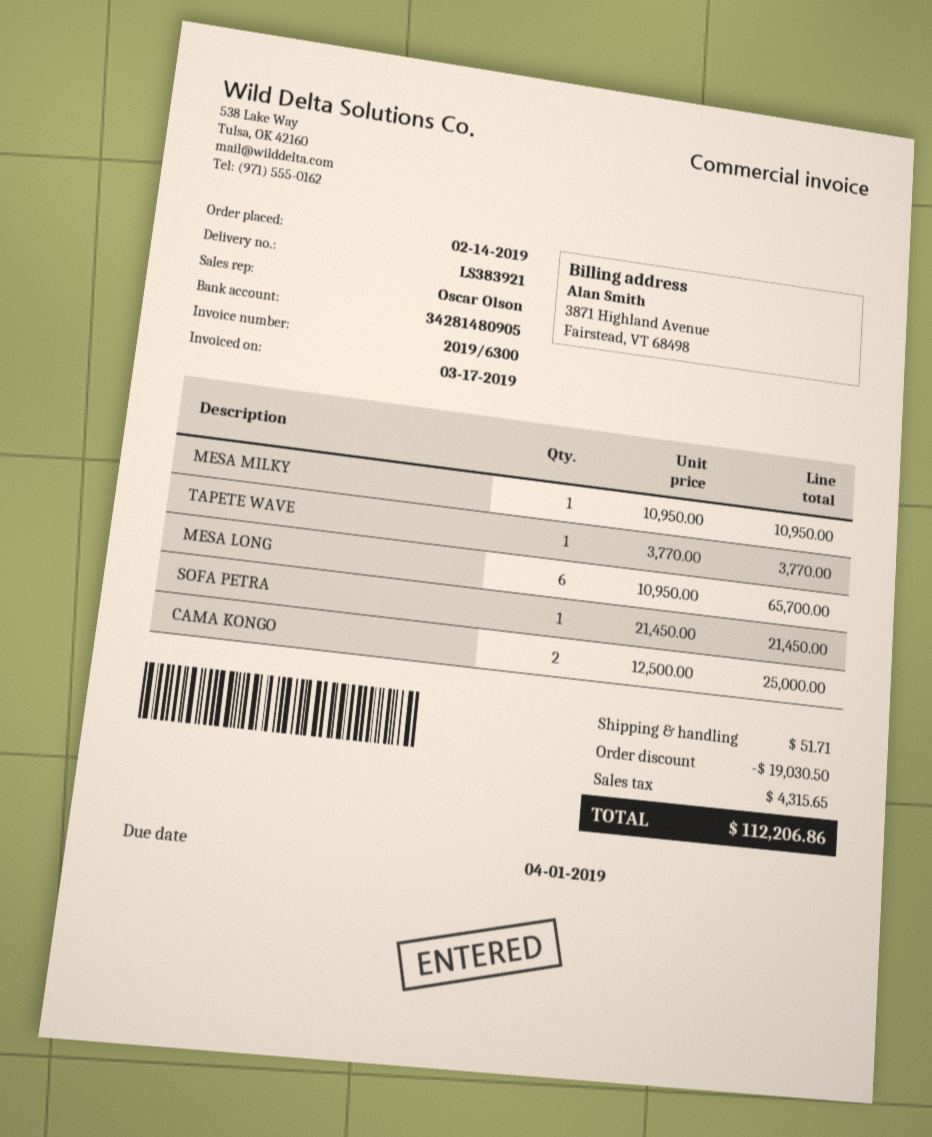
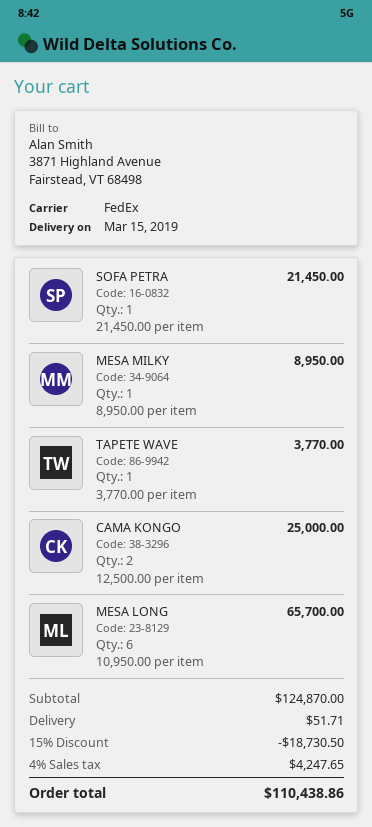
MESA MILKY: 1 x 10950.00 = 10950.00 -> 1 x 8950.00 = 8950.00
discount: 19030.50 -> 18730.50
tax: 4315.65 -> 4247.65
total: 112206.86 -> 110438.86

